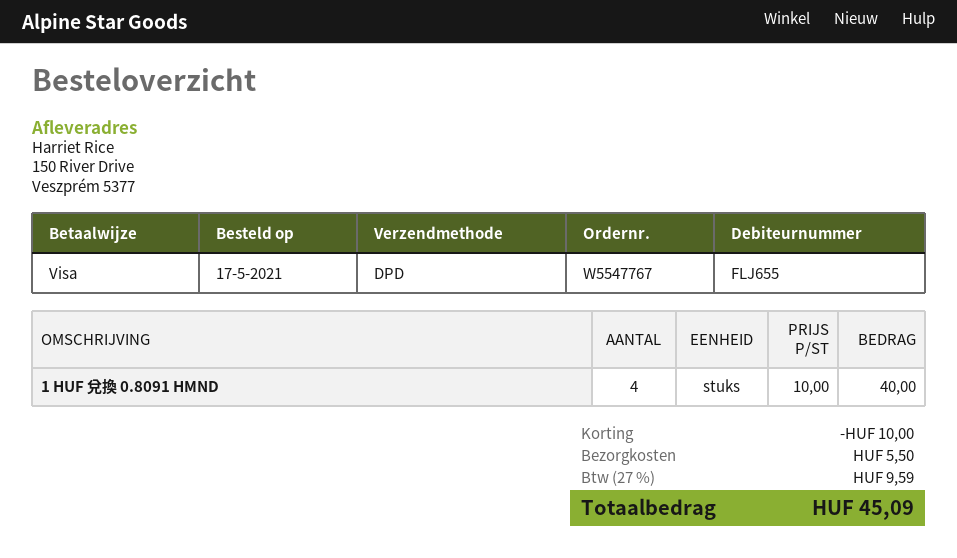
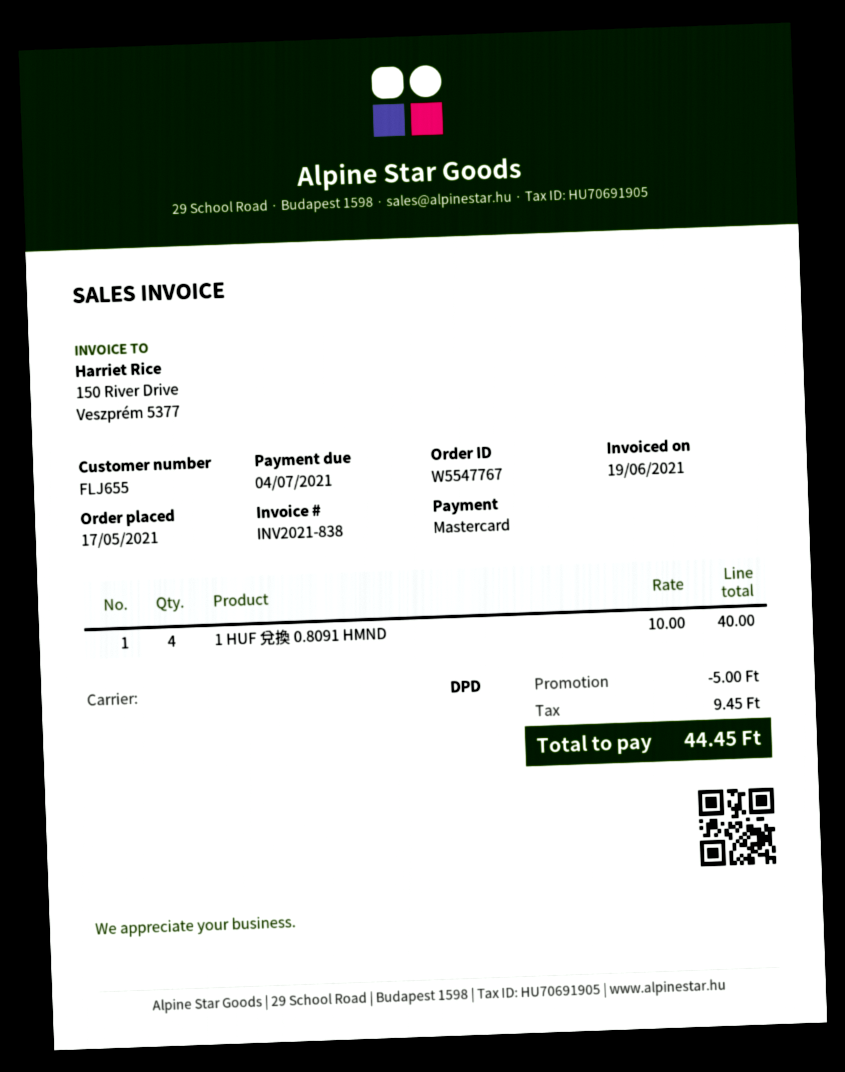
payment method: Visa -> Mastercard
discount: 10.00 -> 5.00
shipping: 5.50 -> none
tax: 9.59 -> 9.45
total: 45.09 -> 44.45

